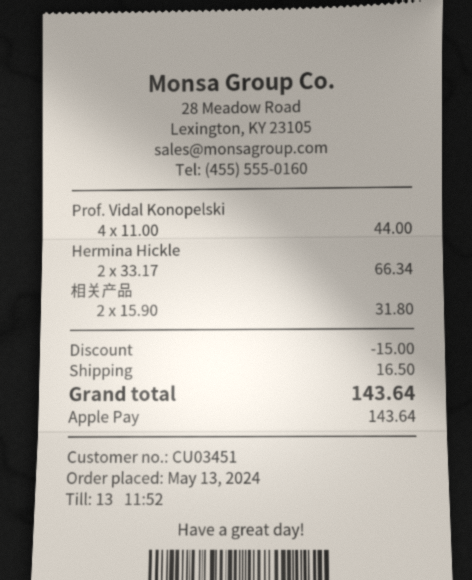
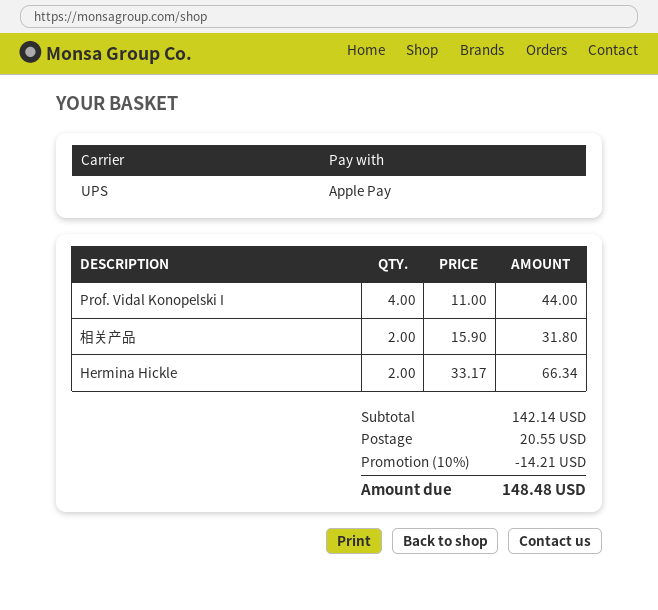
discount: 15.00 -> 14.21
shipping: 16.50 -> 20.55
total: 143.64 -> 148.48

